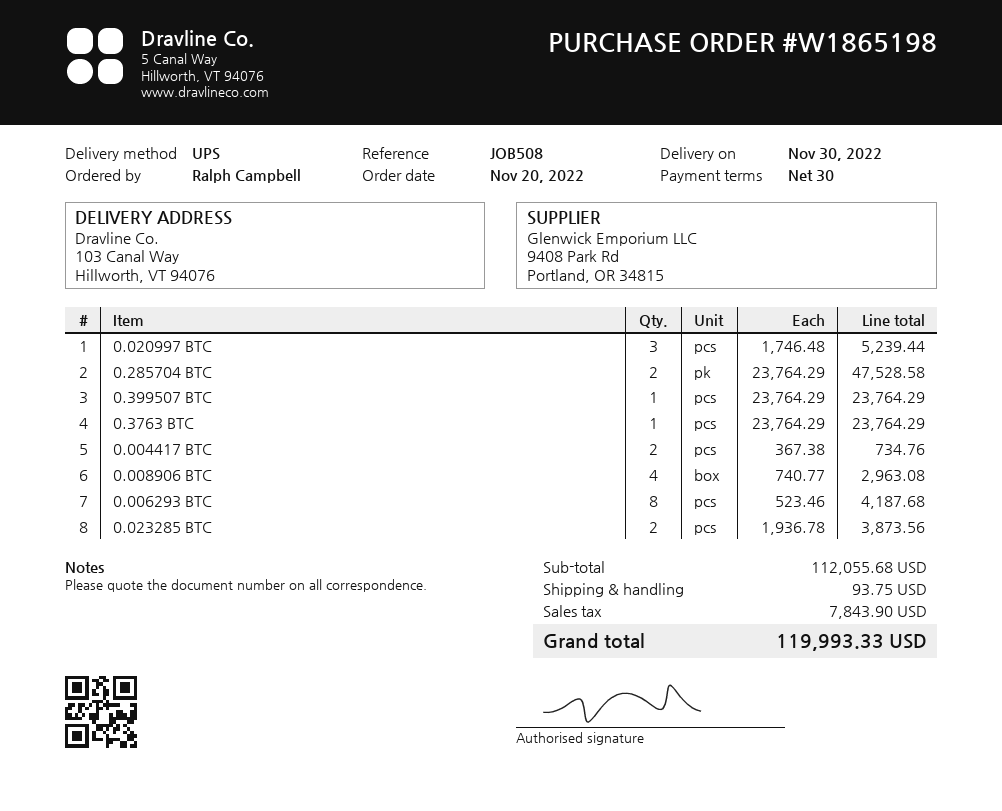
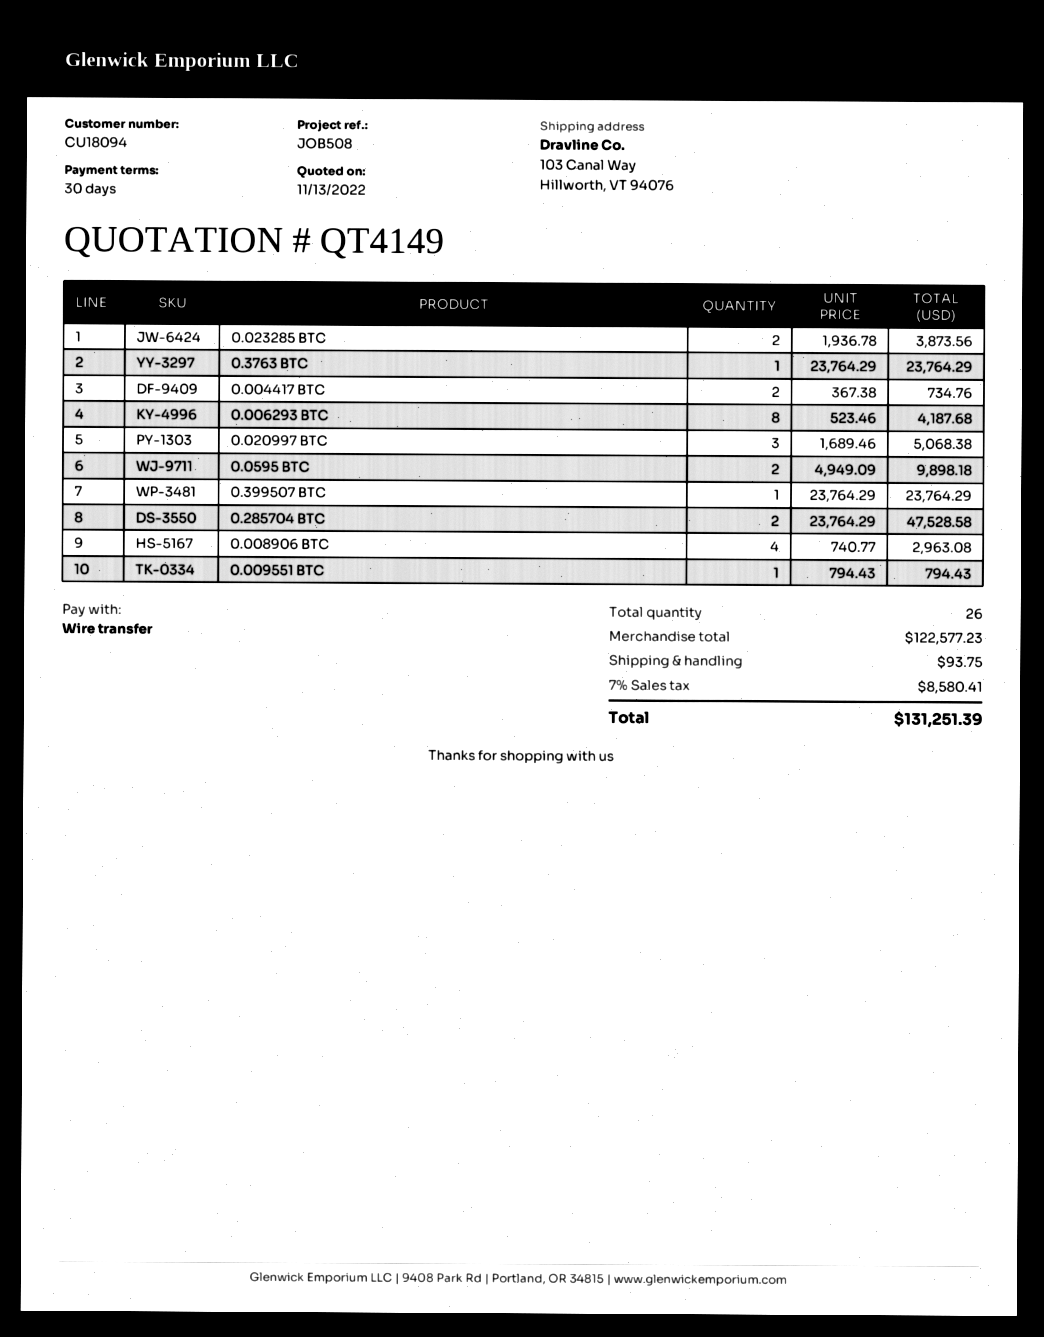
0.020997 BTC: 3 x 1746.48 = 5239.44 -> 3 x 1689.46 = 5068.38
0.0595 BTC: none -> 2 x 4949.09 = 9898.18
0.009551 BTC: none -> 1 x 794.43 = 794.43
subtotal: 112055.68 -> 122577.23
tax: 7843.90 -> 8580.41
total: 119993.33 -> 131251.39

